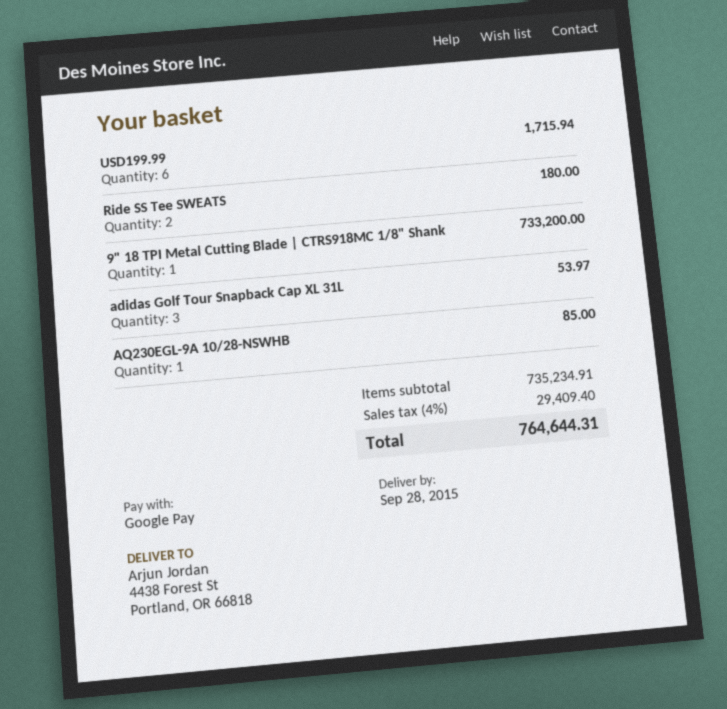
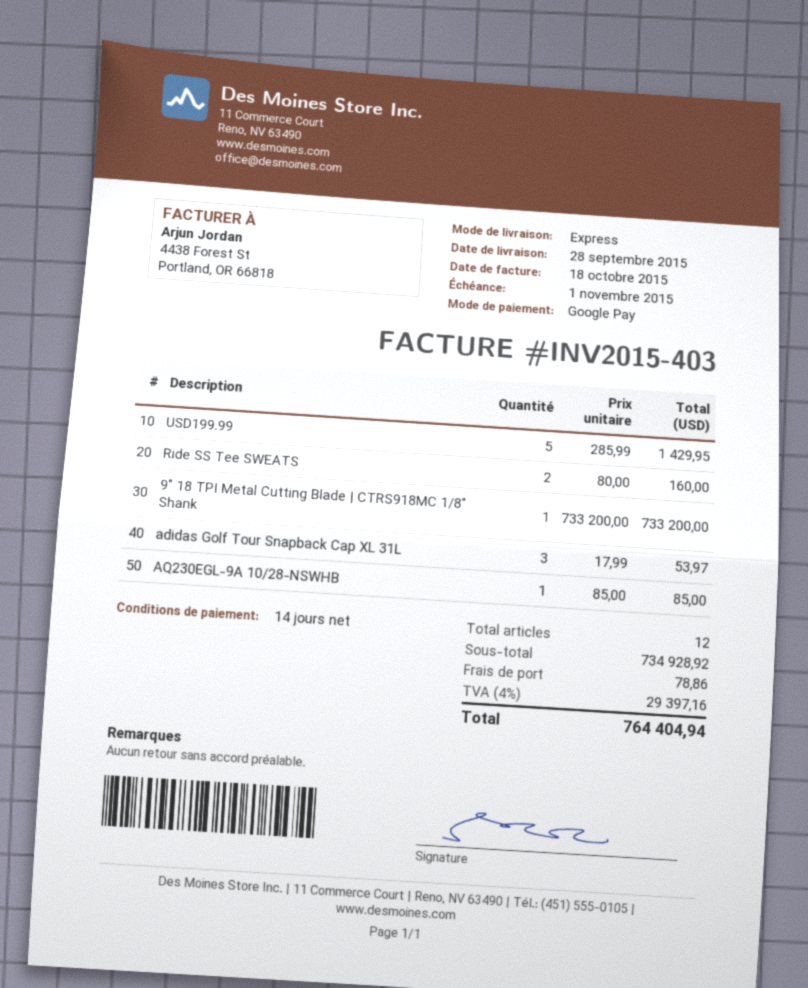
USD199.99: 6 for 1715.94 -> 5 for 1429.95
Ride SS Tee SWEATS: 2 for 180.00 -> 2 for 160.00
subtotal: 735234.91 -> 734928.92
shipping: none -> 78.86
tax: 4% = 29409.40 -> 4% = 29397.16
total: 764644.31 -> 764404.94

